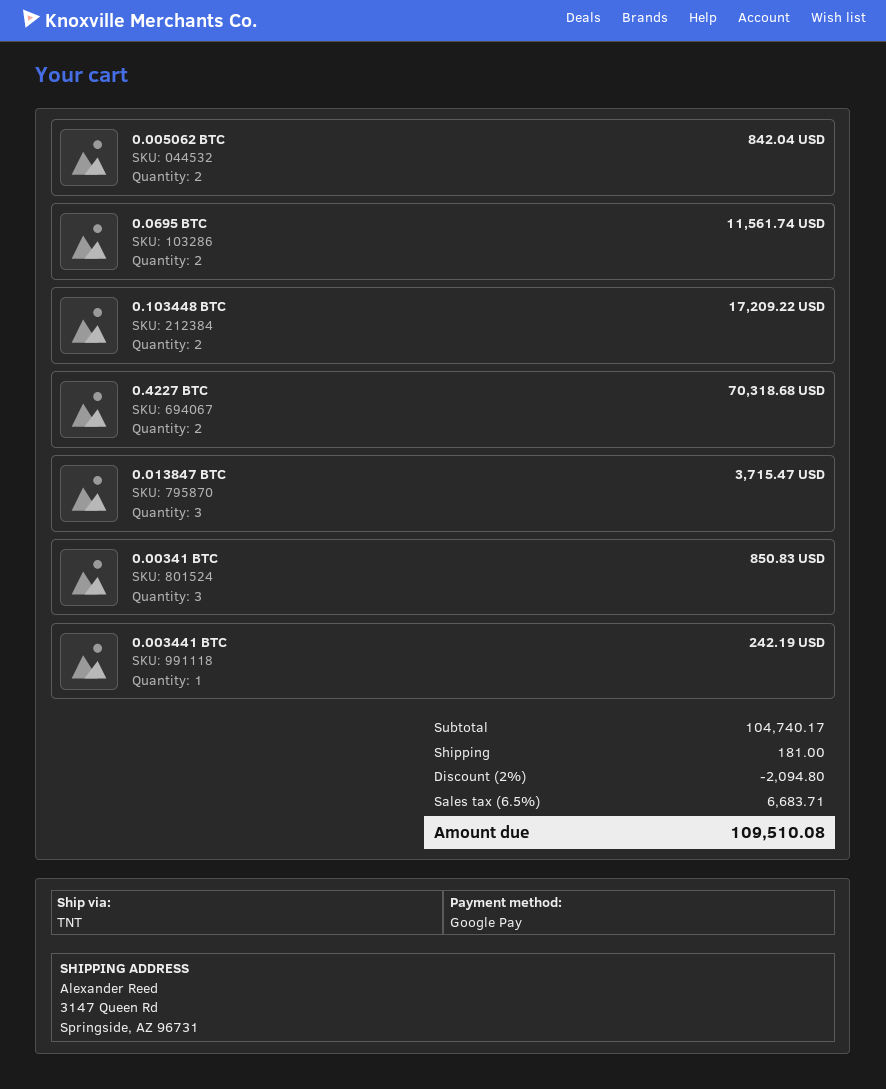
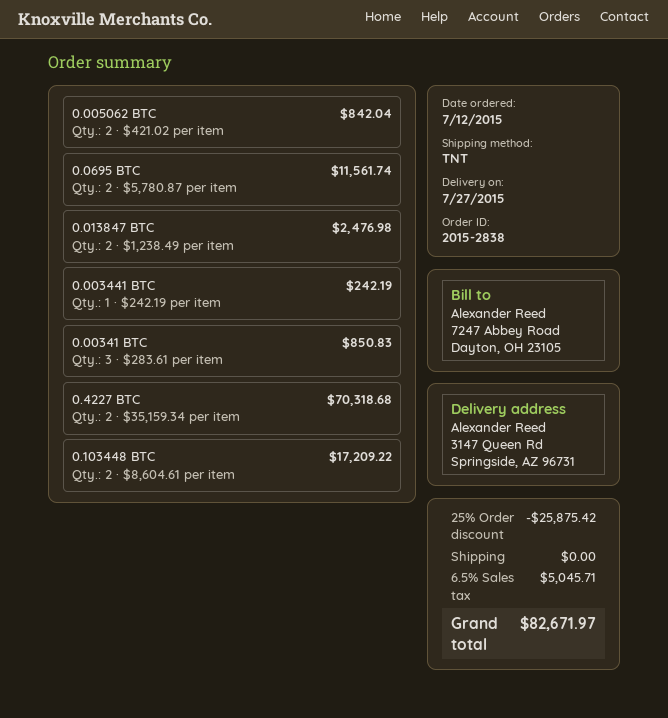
0.013847 BTC: 3 for 3715.47 -> 2 for 2476.98
discount: 2% = 2094.80 -> 25% = 25875.42
shipping: 181.00 -> 0.00
tax: 6.5% = 6683.71 -> 6.5% = 5045.71
total: 109510.08 -> 82671.97

